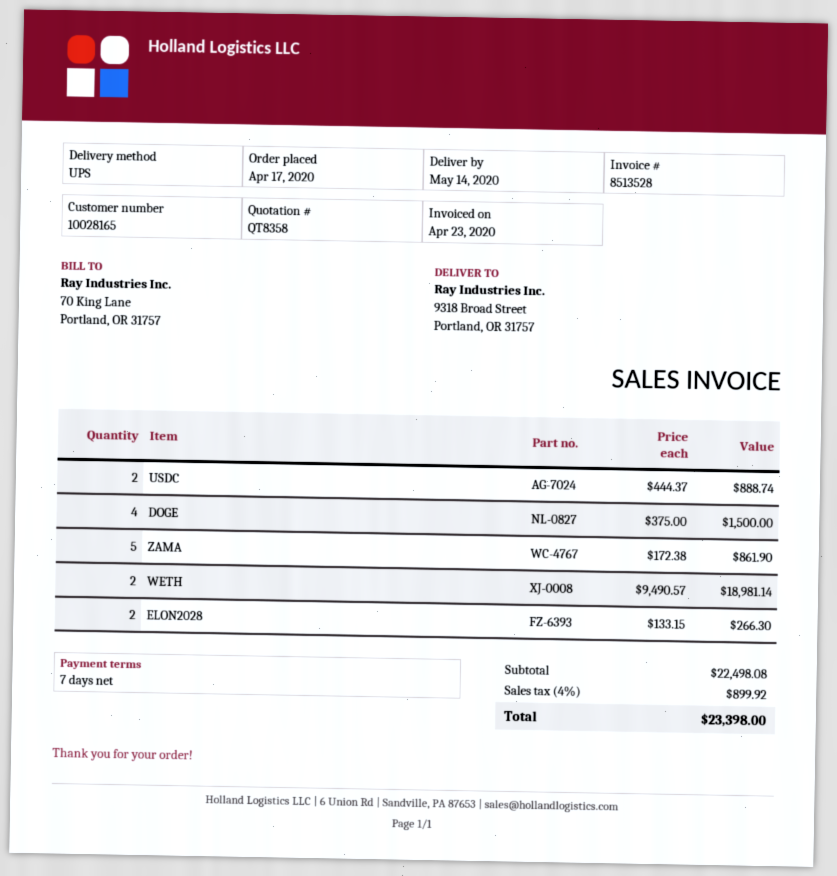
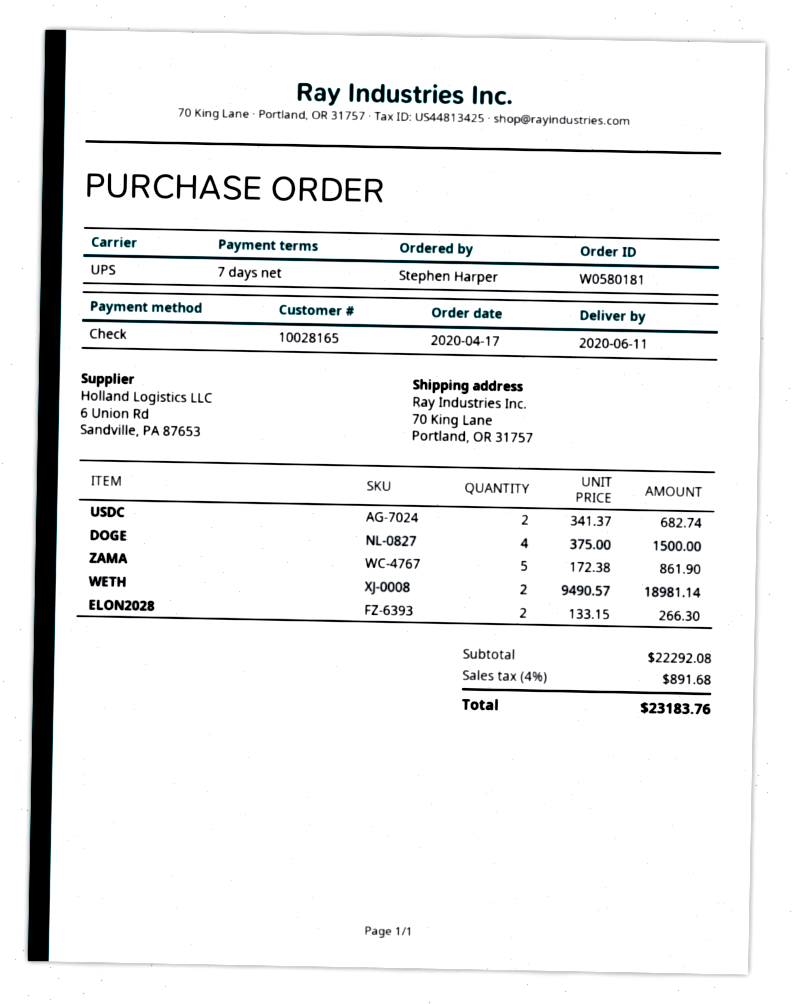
delivery date: 2020-05-14 -> 2020-06-11
ship to: 9318 Broad Street, Portland, OR 31757 -> 70 King Lane, Portland, OR 31757
USDC: 2 x 444.37 = 888.74 -> 2 x 341.37 = 682.74
subtotal: 22498.08 -> 22292.08
tax: 4% = 899.92 -> 4% = 891.68
total: 23398.00 -> 23183.76

